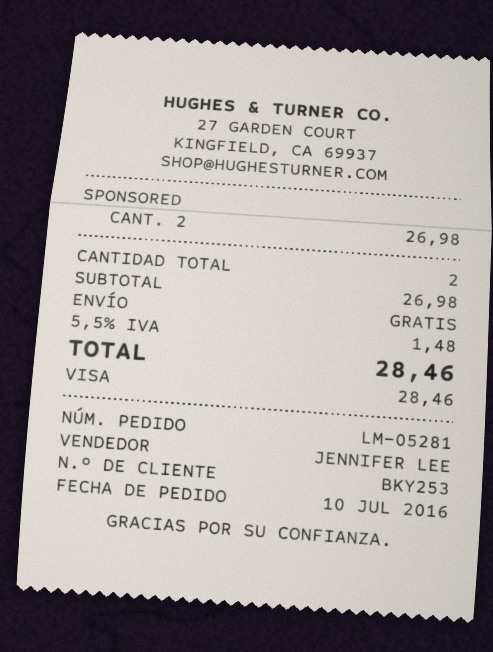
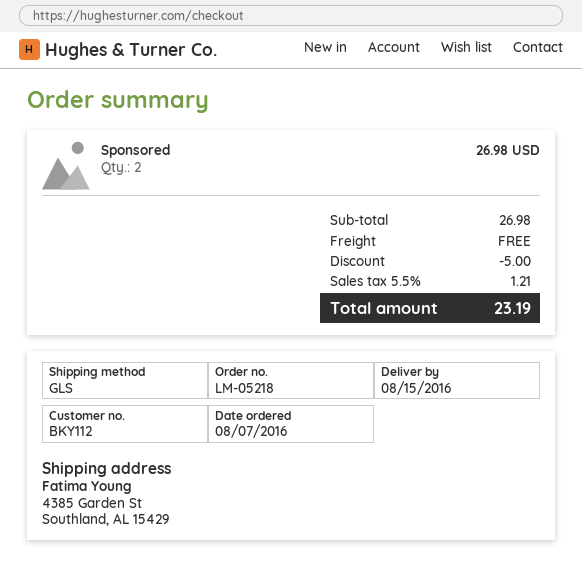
order number: LM-05281 -> LM-05218
order date: 2016-07-10 -> 2016-08-07
customer number: BKY253 -> BKY112
discount: none -> 5.00
tax: 5.5% = 1.48 -> 5.5% = 1.21
total: 28.46 -> 23.19

